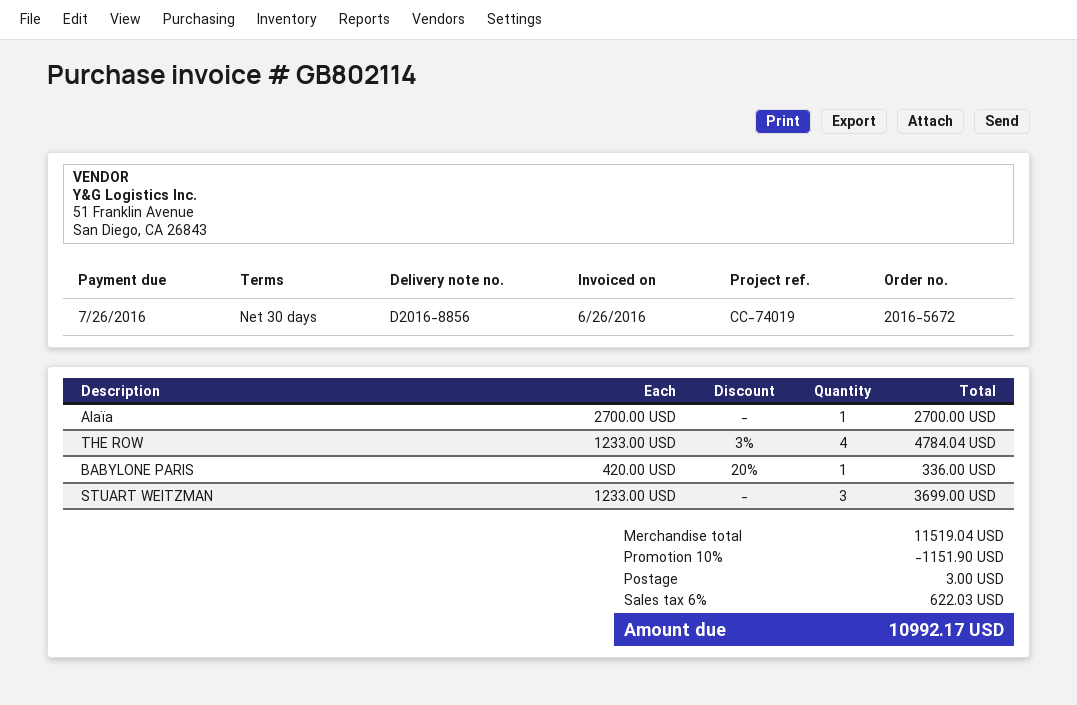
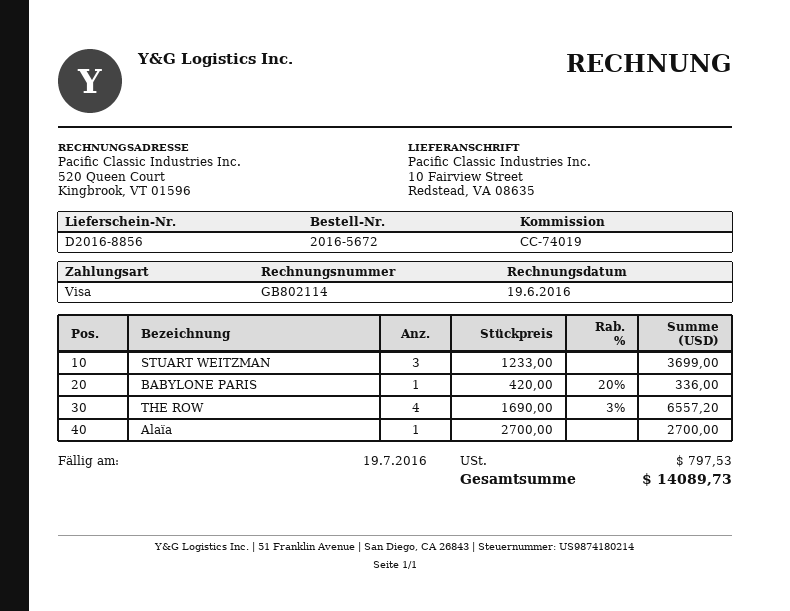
invoice date: 2016-06-26 -> 2016-06-19
due date: 2016-07-26 -> 2016-07-19
THE ROW: 4 x 1233.00 - 3% = 4784.04 -> 4 x 1690.00 - 3% = 6557.20
discount: 10% = 1151.90 -> none
shipping: 3.00 -> none
tax: 622.03 -> 797.53
total: 10992.17 -> 14089.73

